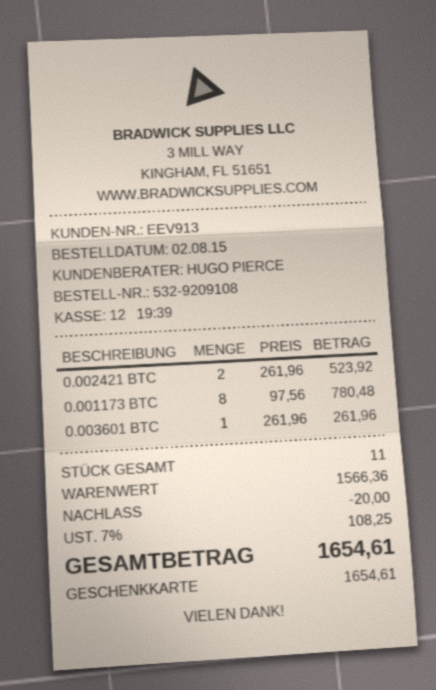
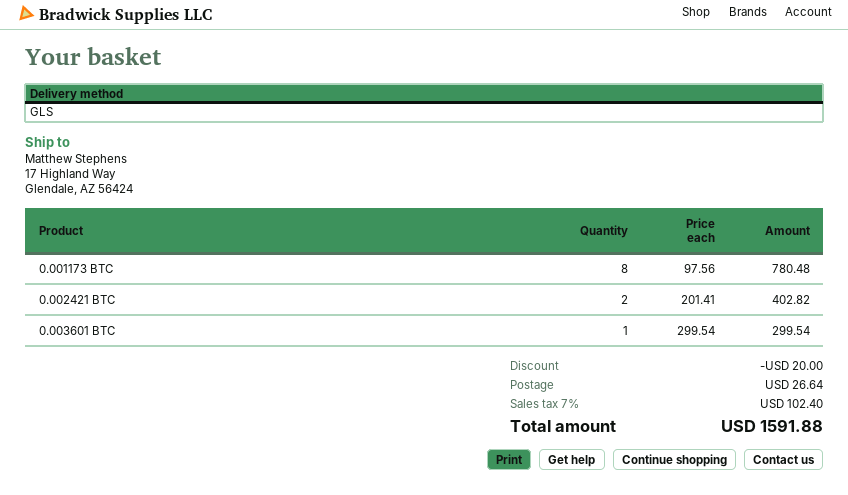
0.002421 BTC: 2 x 261.96 = 523.92 -> 2 x 201.41 = 402.82
0.003601 BTC: 1 x 261.96 = 261.96 -> 1 x 299.54 = 299.54
shipping: none -> 26.64
tax: 7% = 108.25 -> 7% = 102.40
total: 1654.61 -> 1591.88

